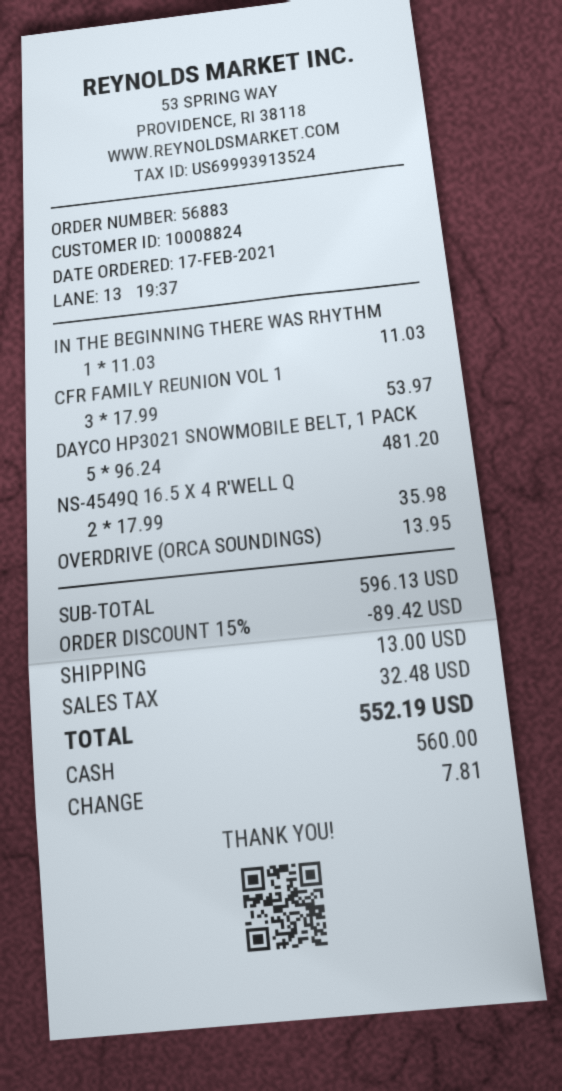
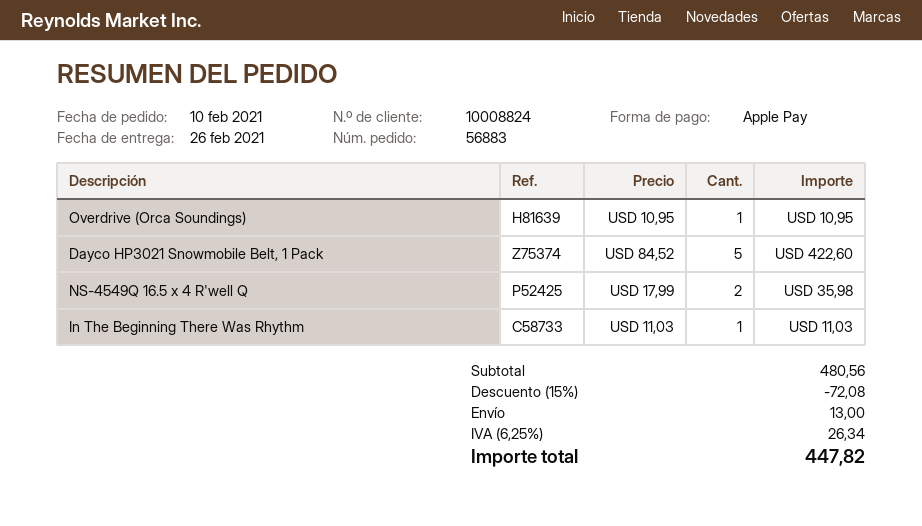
order date: 2021-02-17 -> 2021-02-10
payment method: cash -> Apple Pay
CFR FAMILY REUNION VOL 1: 3 x 17.99 = 53.97 -> none
DAYCO HP3021 SNOWMOBILE BELT, 1 PACK: 5 x 96.24 = 481.20 -> 5 x 84.52 = 422.60
OVERDRIVE (ORCA SOUNDINGS): 1 x 13.95 = 13.95 -> 1 x 10.95 = 10.95
subtotal: 596.13 -> 480.56
discount: 15% = 89.42 -> 15% = 72.08
tax: 32.48 -> 26.34
total: 552.19 -> 447.82

